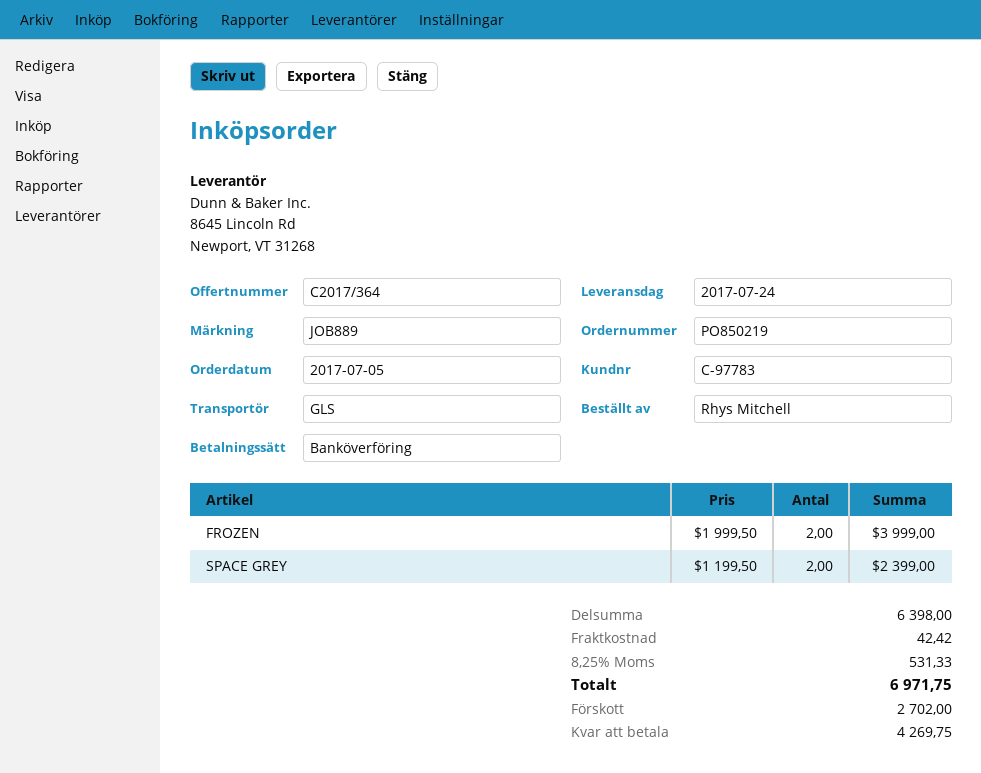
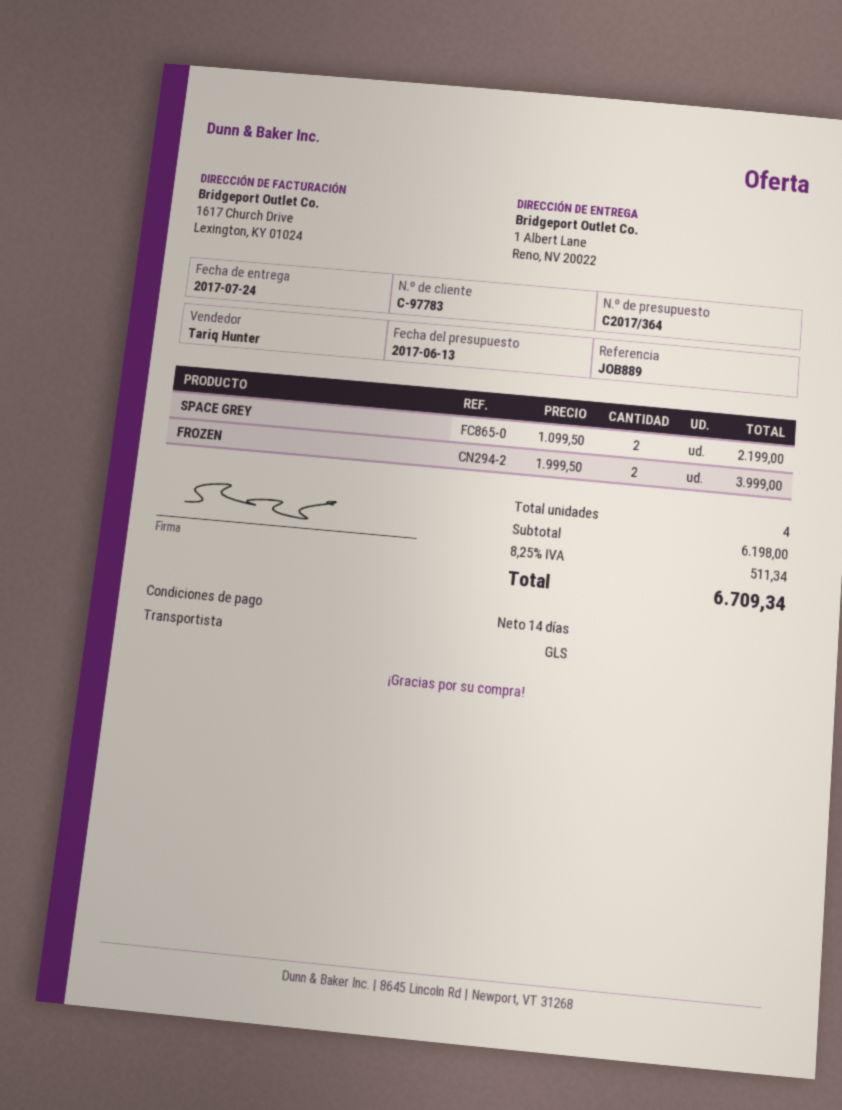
SPACE GREY: 2 x 1199.50 = 2399.00 -> 2 x 1099.50 = 2199.00
subtotal: 6398.00 -> 6198.00
shipping: 42.42 -> none
tax: 8.25% = 531.33 -> 8.25% = 511.34
total: 6971.75 -> 6709.34

